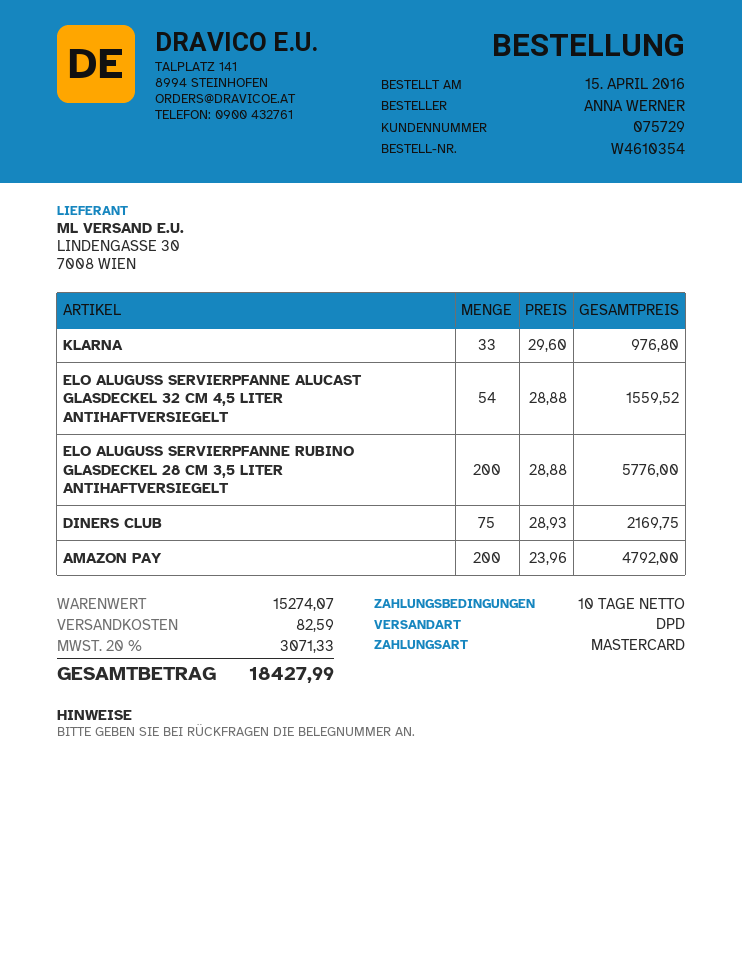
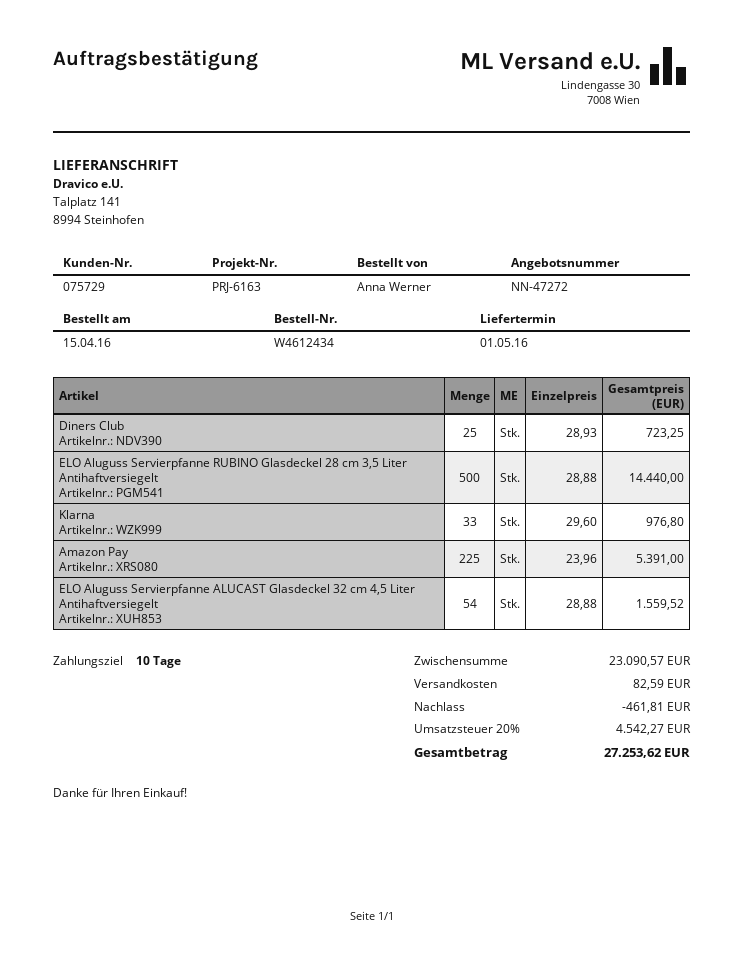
order number: W4610354 -> W4612434
ELO ALUGUSS SERVIERPFANNE RUBINO GLASDECKEL 28 CM 3,5 LITER ANTIHAFTVERSIEGELT: 200 x 28.88 = 5776.00 -> 500 x 28.88 = 14440.00
DINERS CLUB: 75 x 28.93 = 2169.75 -> 25 x 28.93 = 723.25
AMAZON PAY: 200 x 23.96 = 4792.00 -> 225 x 23.96 = 5391.00
subtotal: 15274.07 -> 23090.57
discount: none -> 461.81
tax: 20% = 3071.33 -> 20% = 4542.27
total: 18427.99 -> 27253.62

